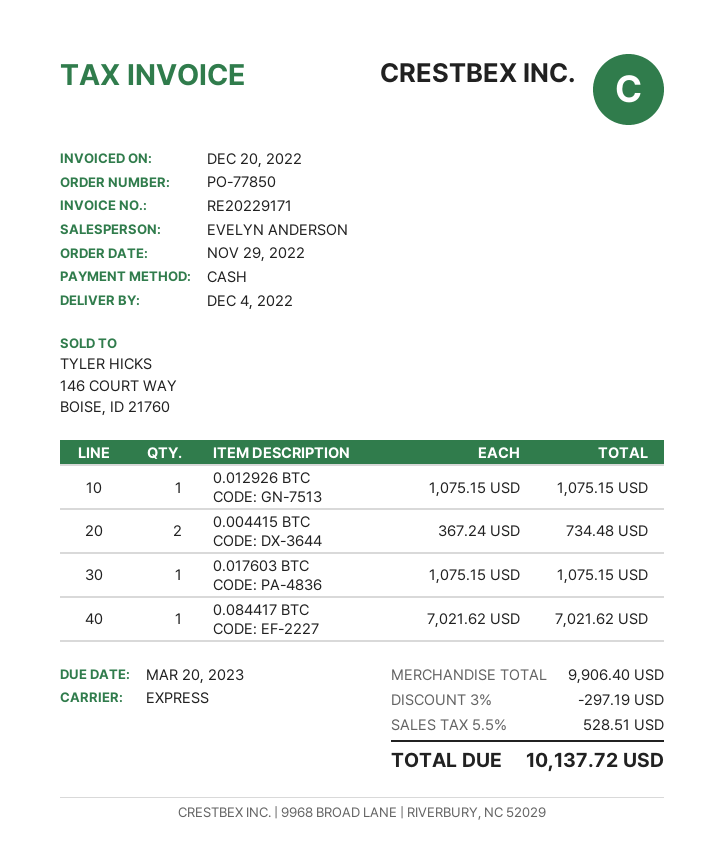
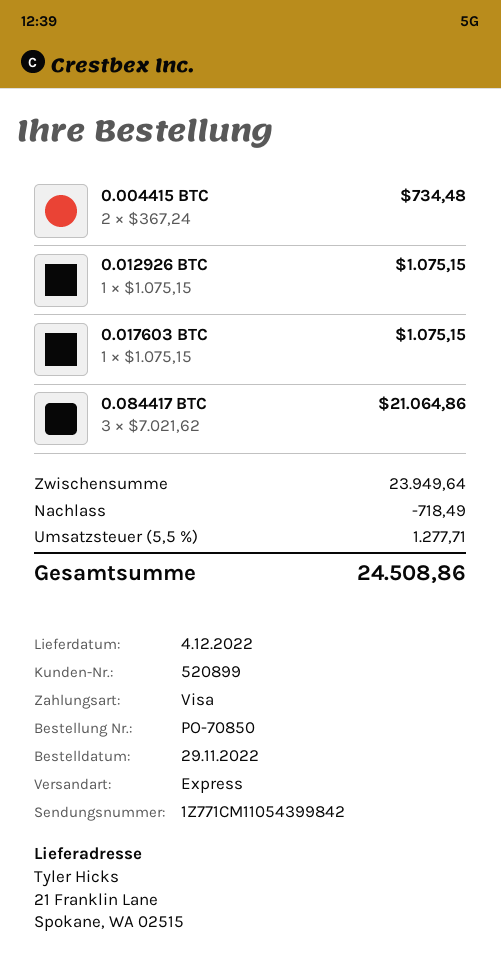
order number: PO-77850 -> PO-70850
payment method: cash -> Visa
0.084417 BTC: 1 x 7021.62 = 7021.62 -> 3 x 7021.62 = 21064.86
subtotal: 9906.40 -> 23949.64
discount: 297.19 -> 718.49
tax: 5.5% = 528.51 -> 5.5% = 1277.71
total: 10137.72 -> 24508.86

